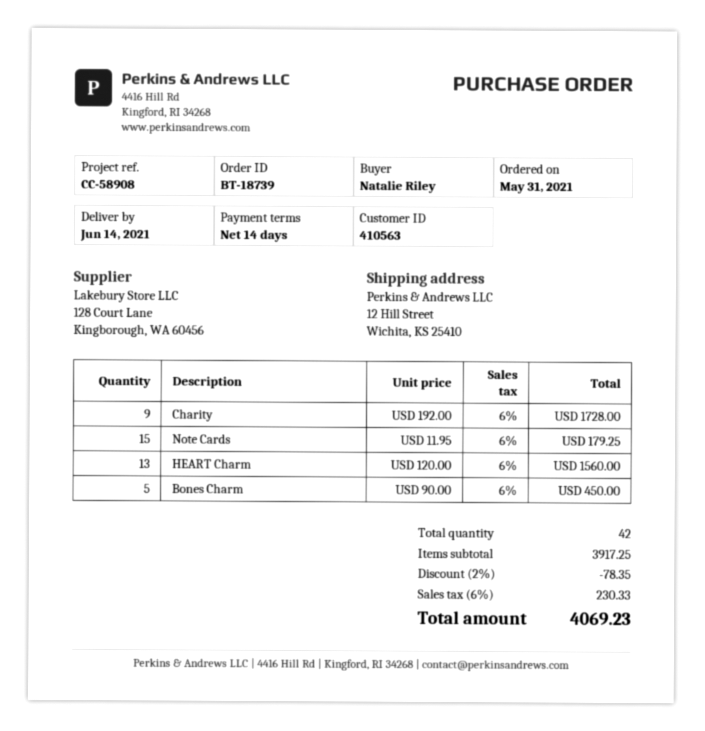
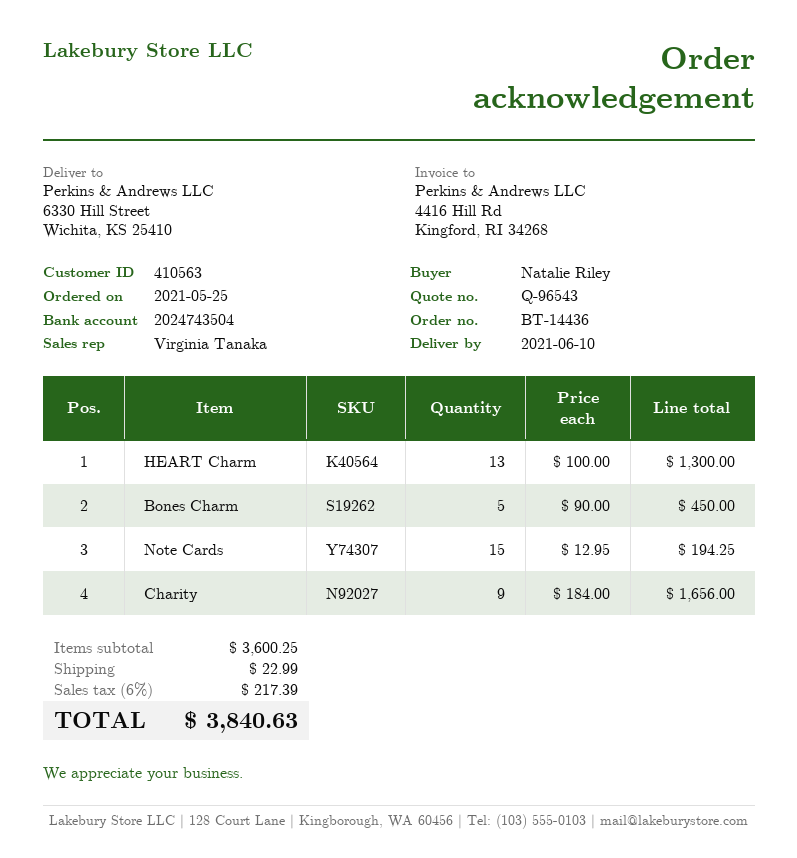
order number: BT-18739 -> BT-14436
order date: 2021-05-31 -> 2021-05-25
delivery date: 2021-06-14 -> 2021-06-10
ship to: 12 Hill Street, Wichita, KS 25410 -> 6330 Hill Street, Wichita, KS 25410
Charity: 9 x 192.00 = 1728.00 -> 9 x 184.00 = 1656.00
Note Cards: 15 x 11.95 = 179.25 -> 15 x 12.95 = 194.25
HEART Charm: 13 x 120.00 = 1560.00 -> 13 x 100.00 = 1300.00
subtotal: 3917.25 -> 3600.25
discount: 2% = 78.35 -> none
shipping: none -> 22.99
tax: 6% = 230.33 -> 6% = 217.39
total: 4069.23 -> 3840.63

